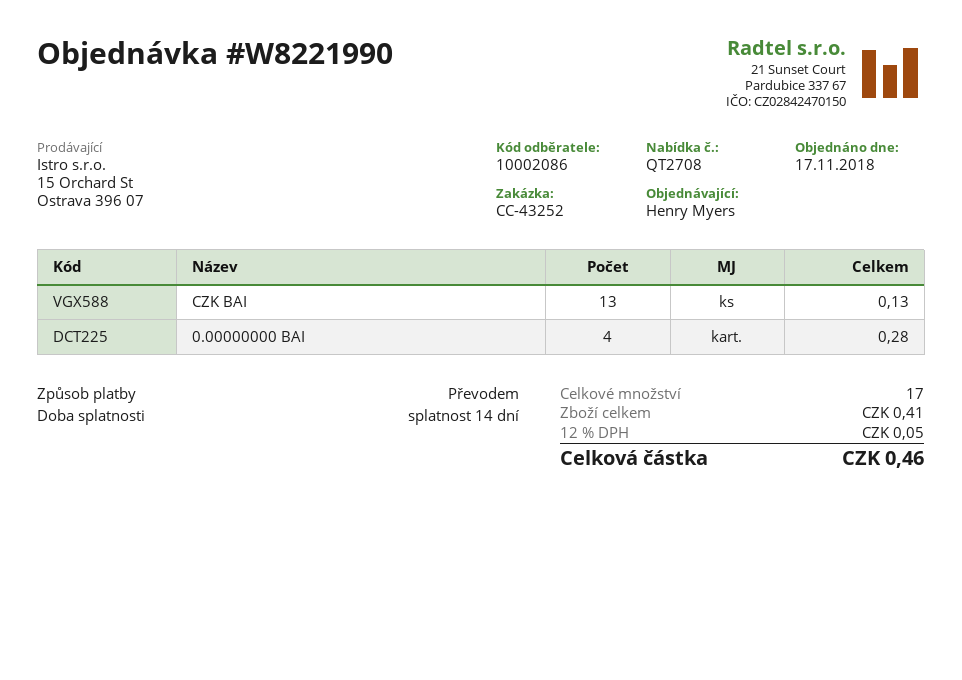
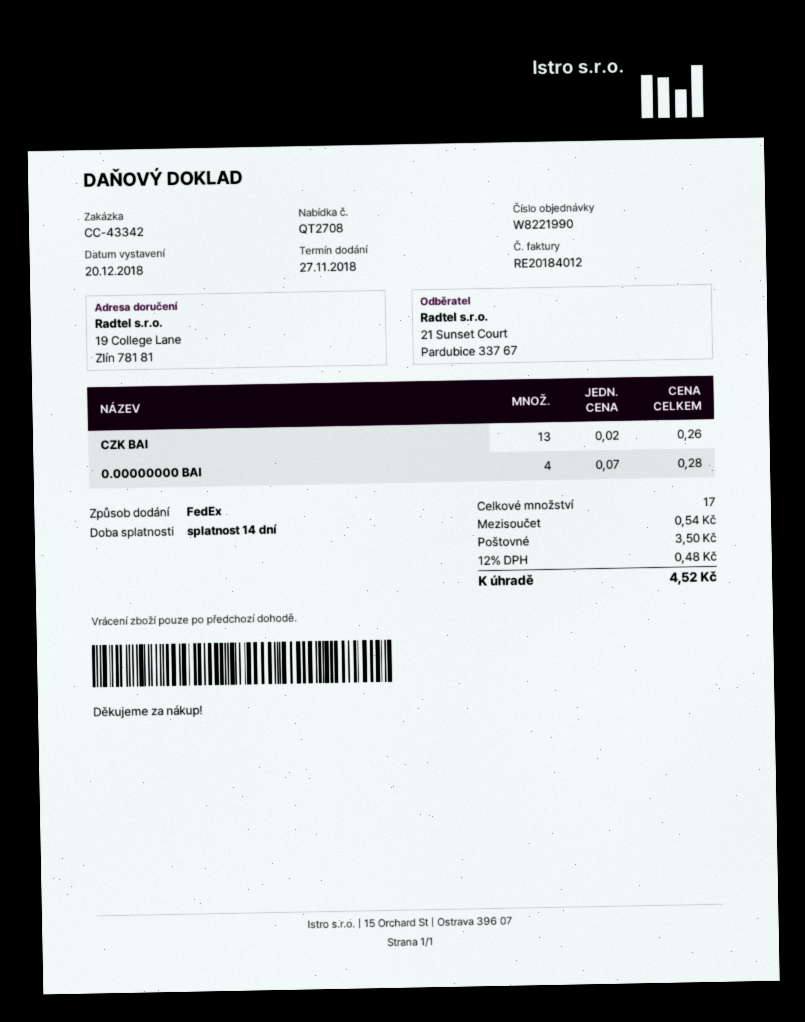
reference: CC-43252 -> CC-43342
CZK BAI: 13 for 0.13 -> 13 for 0.26
subtotal: 0.41 -> 0.54
shipping: none -> 3.50
tax: 12% = 0.05 -> 12% = 0.48
total: 0.46 -> 4.52

